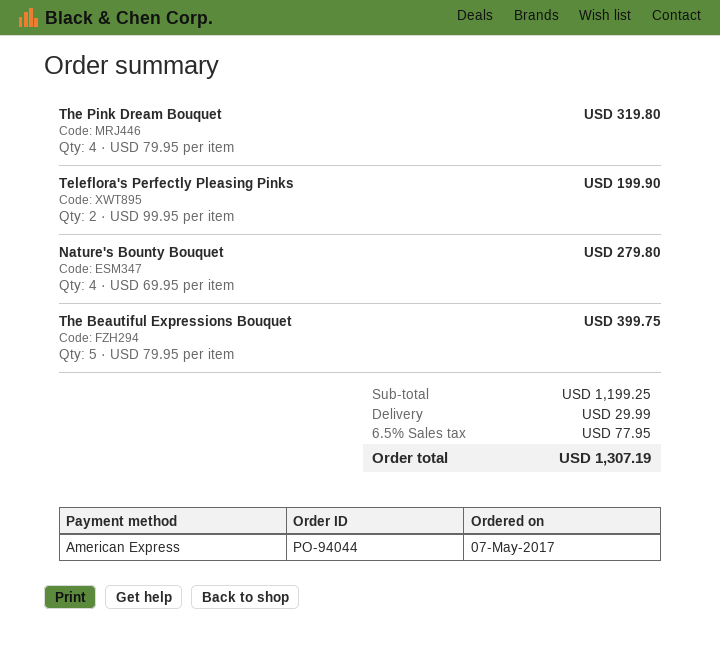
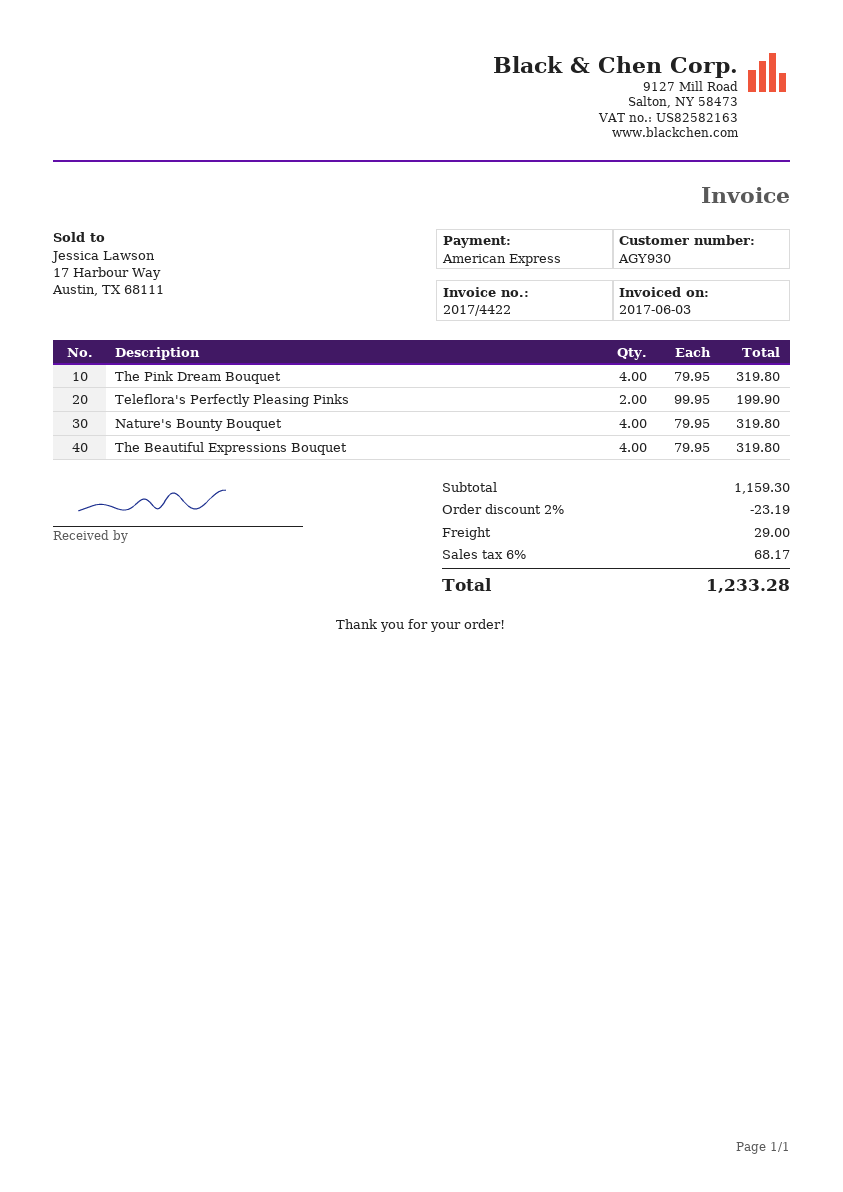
Nature's Bounty Bouquet: 4 x 69.95 = 279.80 -> 4 x 79.95 = 319.80
The Beautiful Expressions Bouquet: 5 x 79.95 = 399.75 -> 4 x 79.95 = 319.80
subtotal: 1199.25 -> 1159.30
discount: none -> 2% = 23.19
shipping: 29.99 -> 29.00
tax: 6.5% = 77.95 -> 6% = 68.17
total: 1307.19 -> 1233.28

